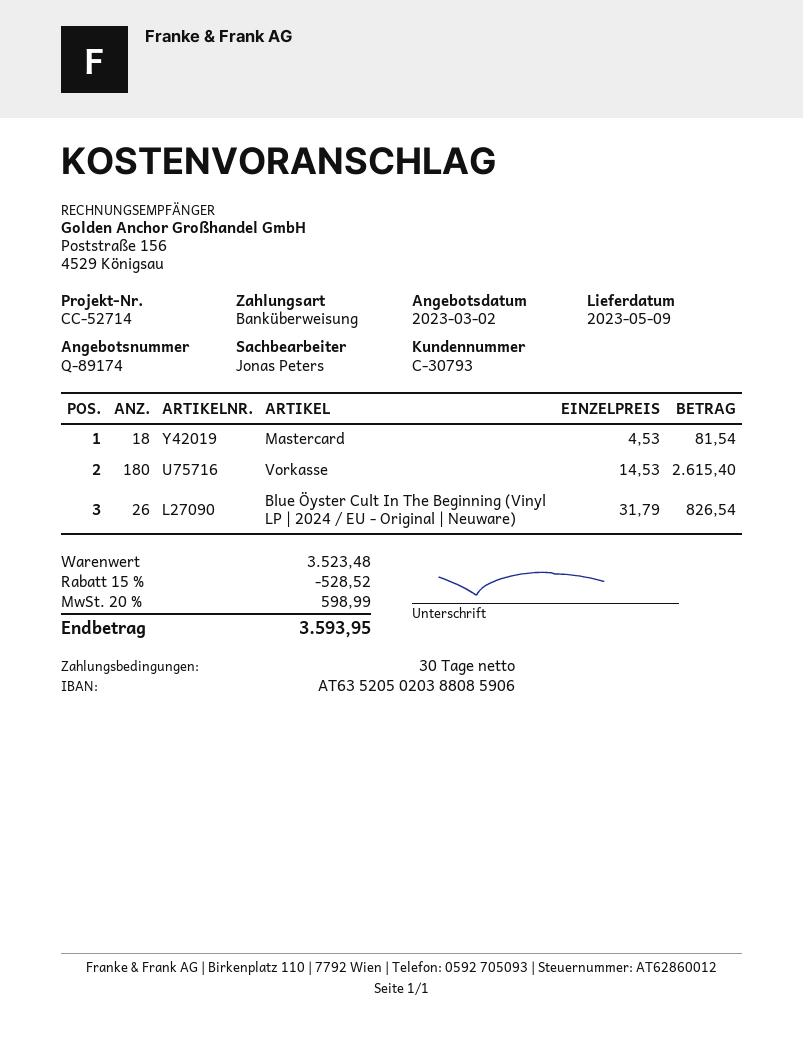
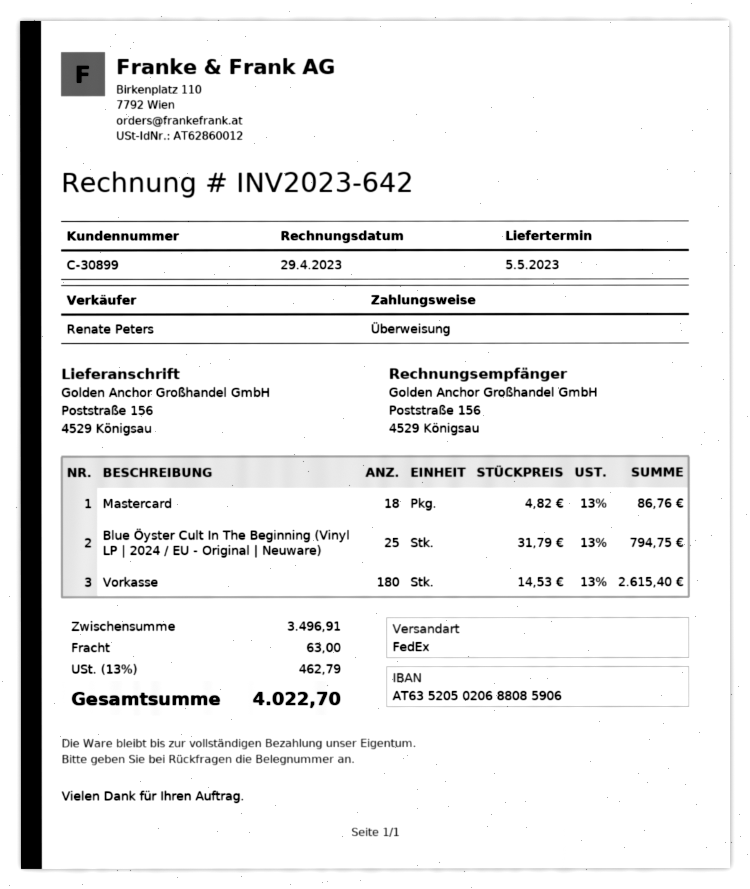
delivery date: 2023-05-09 -> 2023-05-05
customer number: C-30793 -> C-30899
sales rep: Jonas Peters -> Renate Peters
bank account: AT635205020388085906 -> AT635205020688085906
Mastercard: 18 x 4.53 = 81.54 -> 18 x 4.82 = 86.76
Blue Öyster Cult In The Beginning (Vinyl LP | 2024 / EU - Original | Neuware): 26 x 31.79 = 826.54 -> 25 x 31.79 = 794.75
subtotal: 3523.48 -> 3496.91
discount: 15% = 528.52 -> none
shipping: none -> 63.00
tax: 20% = 598.99 -> 13% = 462.79
total: 3593.95 -> 4022.70

